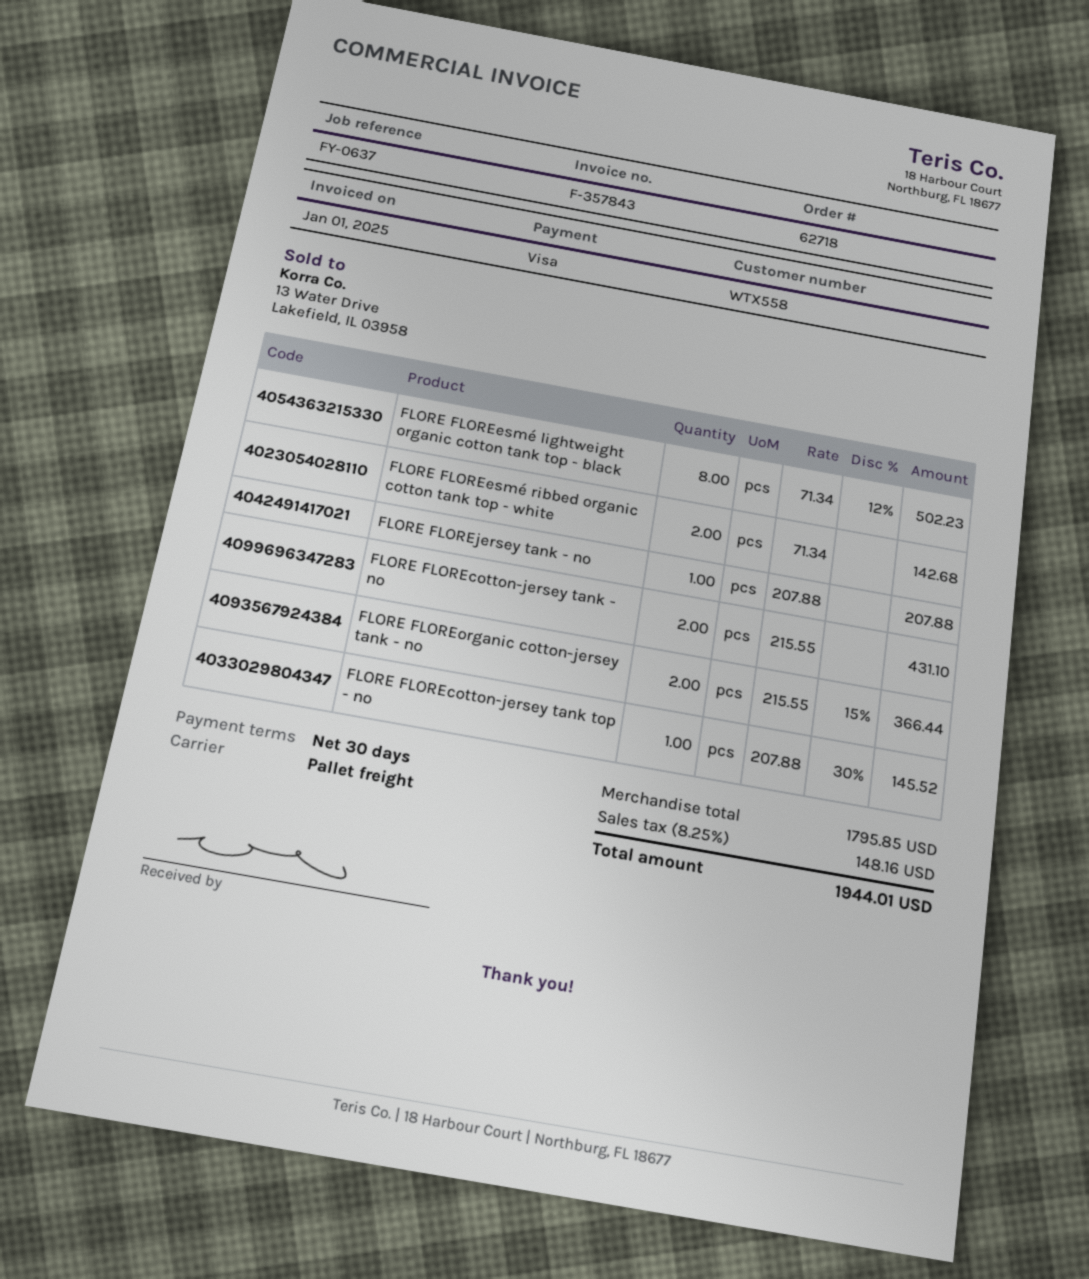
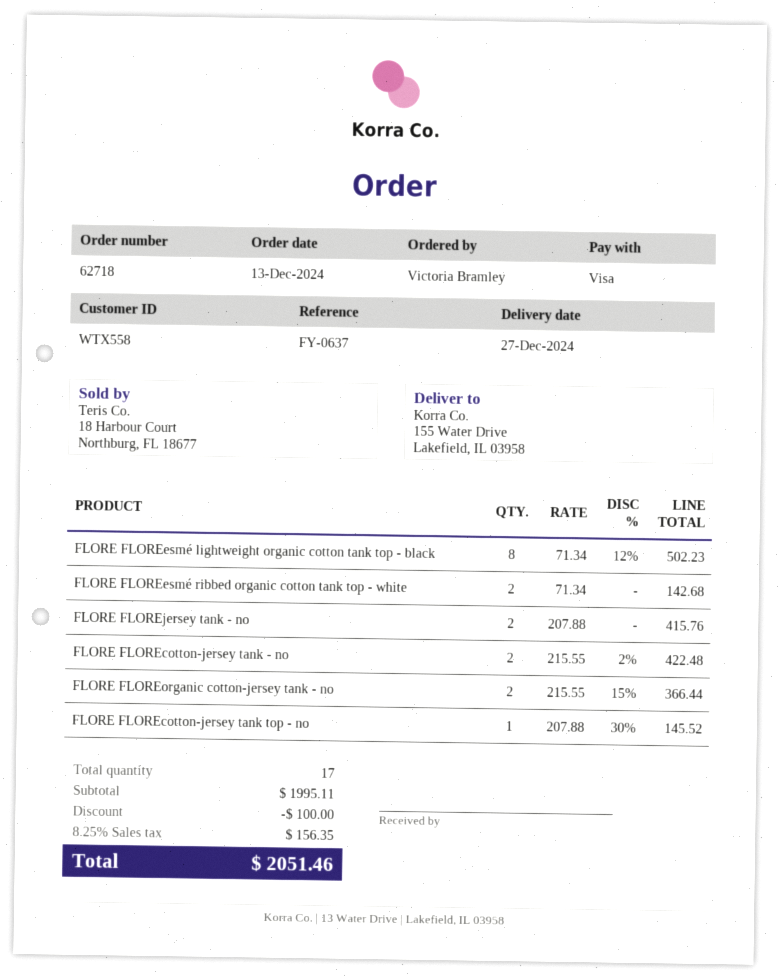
FLORE FLOREjersey tank - no: 1 x 207.88 = 207.88 -> 2 x 207.88 = 415.76
FLORE FLOREcotton-jersey tank - no: 2 x 215.55 = 431.10 -> 2 x 215.55 - 2% = 422.48
subtotal: 1795.85 -> 1995.11
discount: none -> 100.00
tax: 8.25% = 148.16 -> 8.25% = 156.35
total: 1944.01 -> 2051.46

